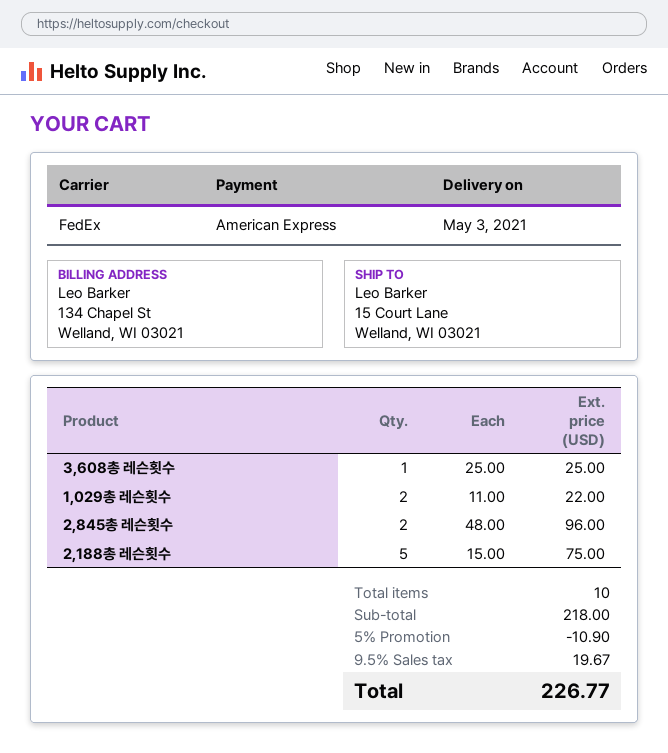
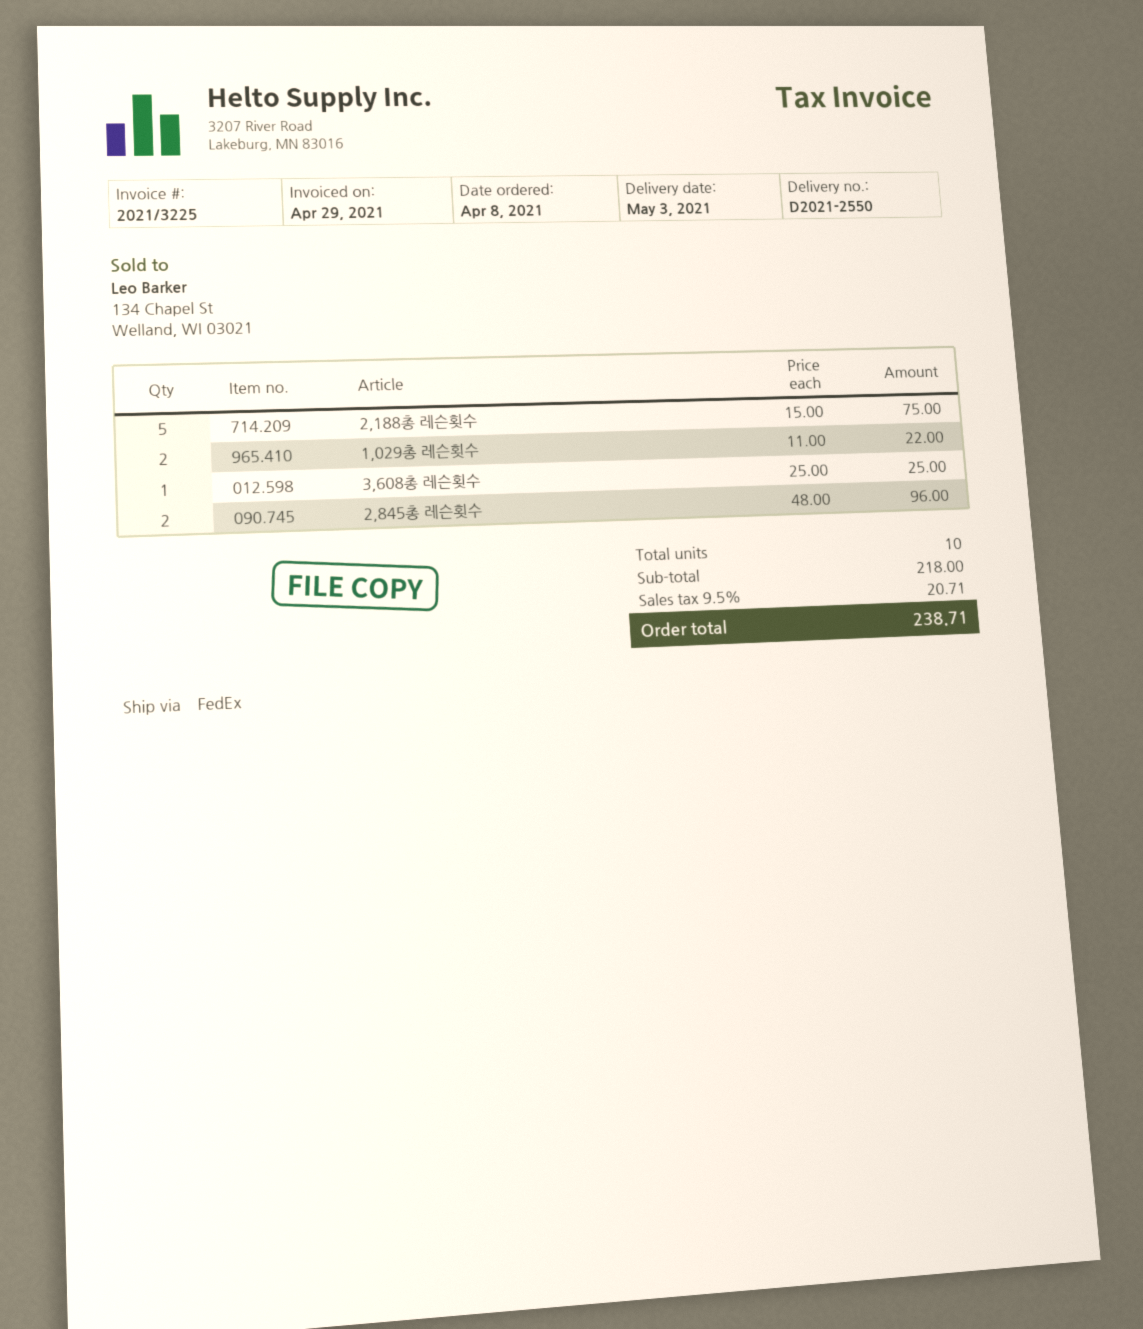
discount: 5% = 10.90 -> none
tax: 9.5% = 19.67 -> 9.5% = 20.71
total: 226.77 -> 238.71

